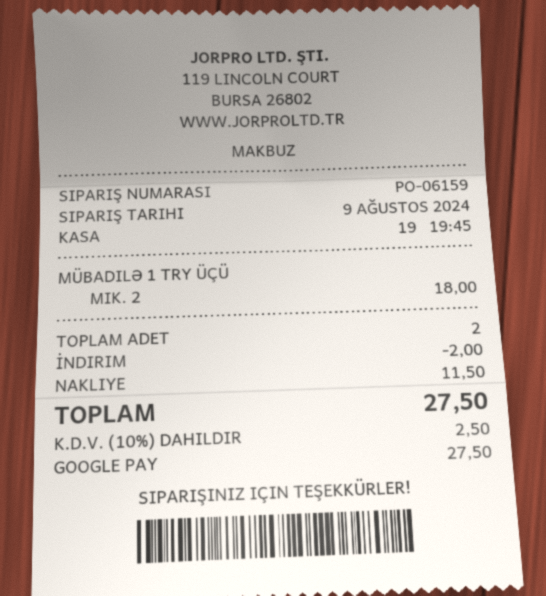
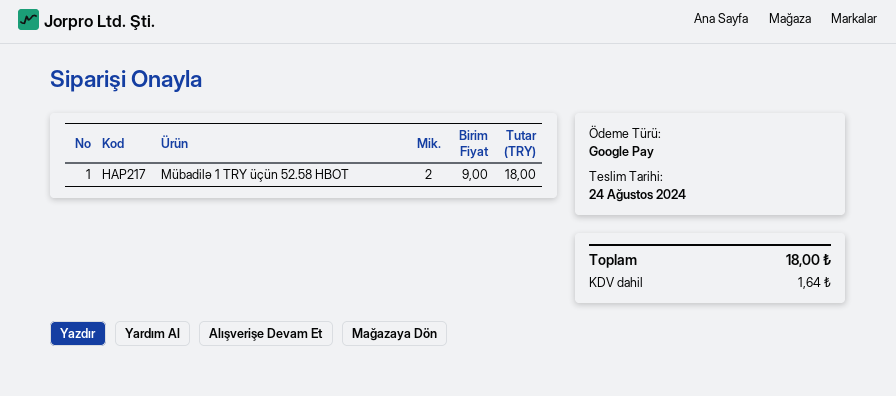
discount: 2.00 -> none
shipping: 11.50 -> none
tax: 2.50 -> 1.64
total: 27.50 -> 18.00

